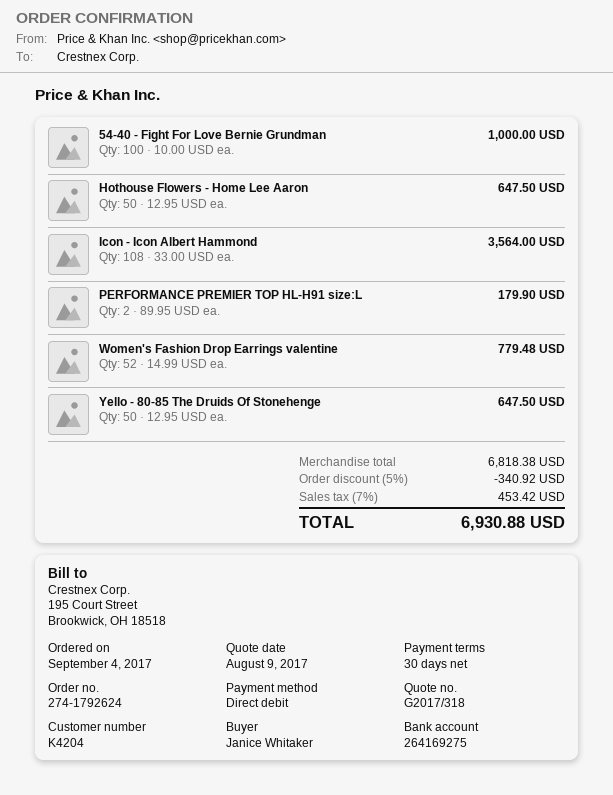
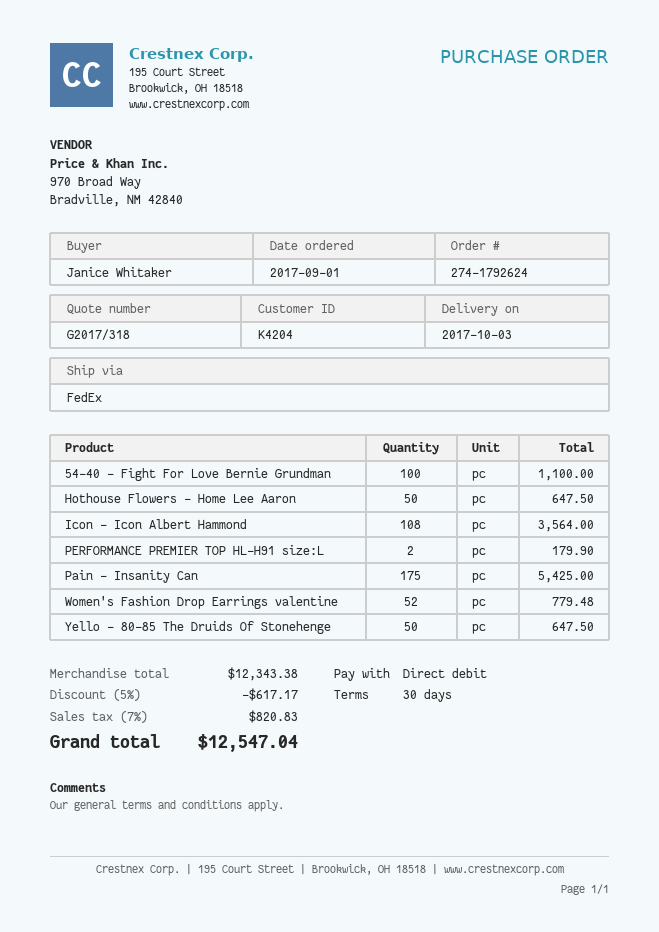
order date: 2017-09-04 -> 2017-09-01
54-40 - Fight For Love Bernie Grundman: 100 for 1000.00 -> 100 for 1100.00
Pain - Insanity Can: none -> 175 for 5425.00
subtotal: 6818.38 -> 12343.38
discount: 5% = 340.92 -> 5% = 617.17
tax: 7% = 453.42 -> 7% = 820.83
total: 6930.88 -> 12547.04

